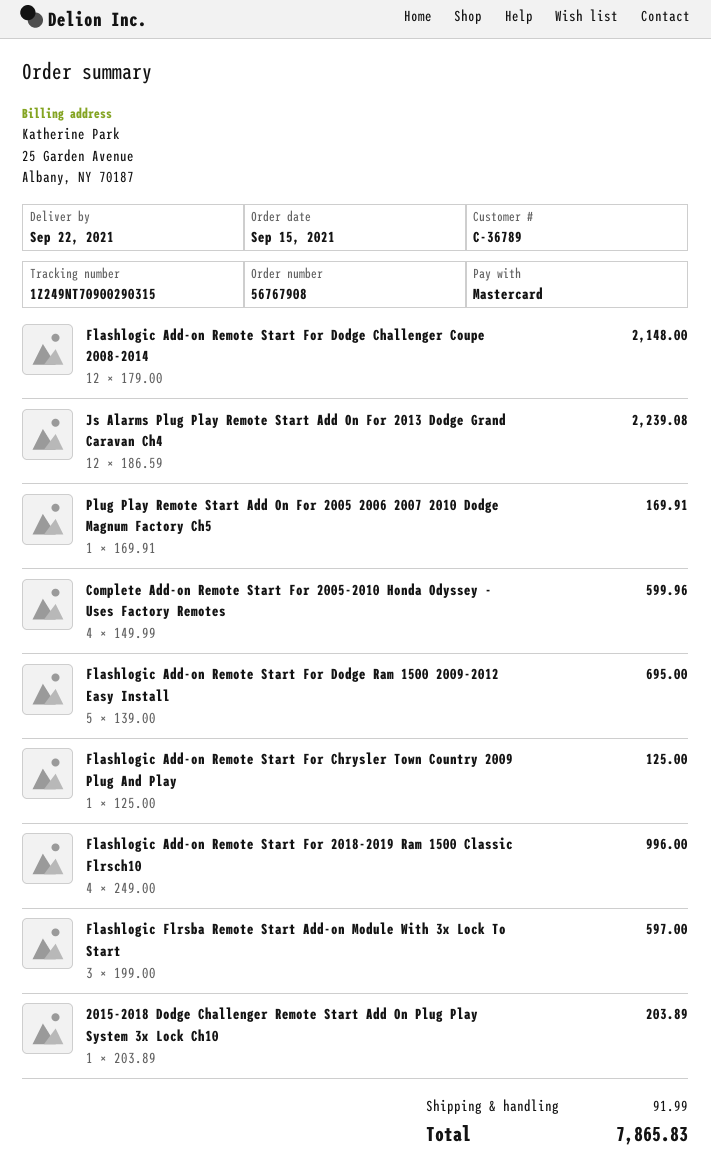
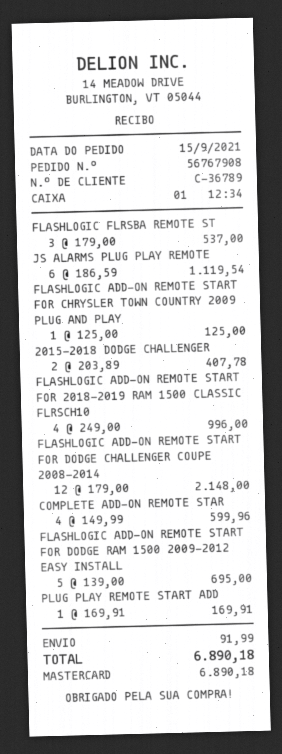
Js Alarms Plug Play Remote Start Add On For 2013 Dodge Grand Caravan Ch4: 12 x 186.59 = 2239.08 -> 6 x 186.59 = 1119.54
Flashlogic Flrsba Remote Start Add-on Module With 3x Lock To Start: 3 x 199.00 = 597.00 -> 3 x 179.00 = 537.00
2015-2018 Dodge Challenger Remote Start Add On Plug Play System 3x Lock Ch10: 1 x 203.89 = 203.89 -> 2 x 203.89 = 407.78
total: 7865.83 -> 6890.18

